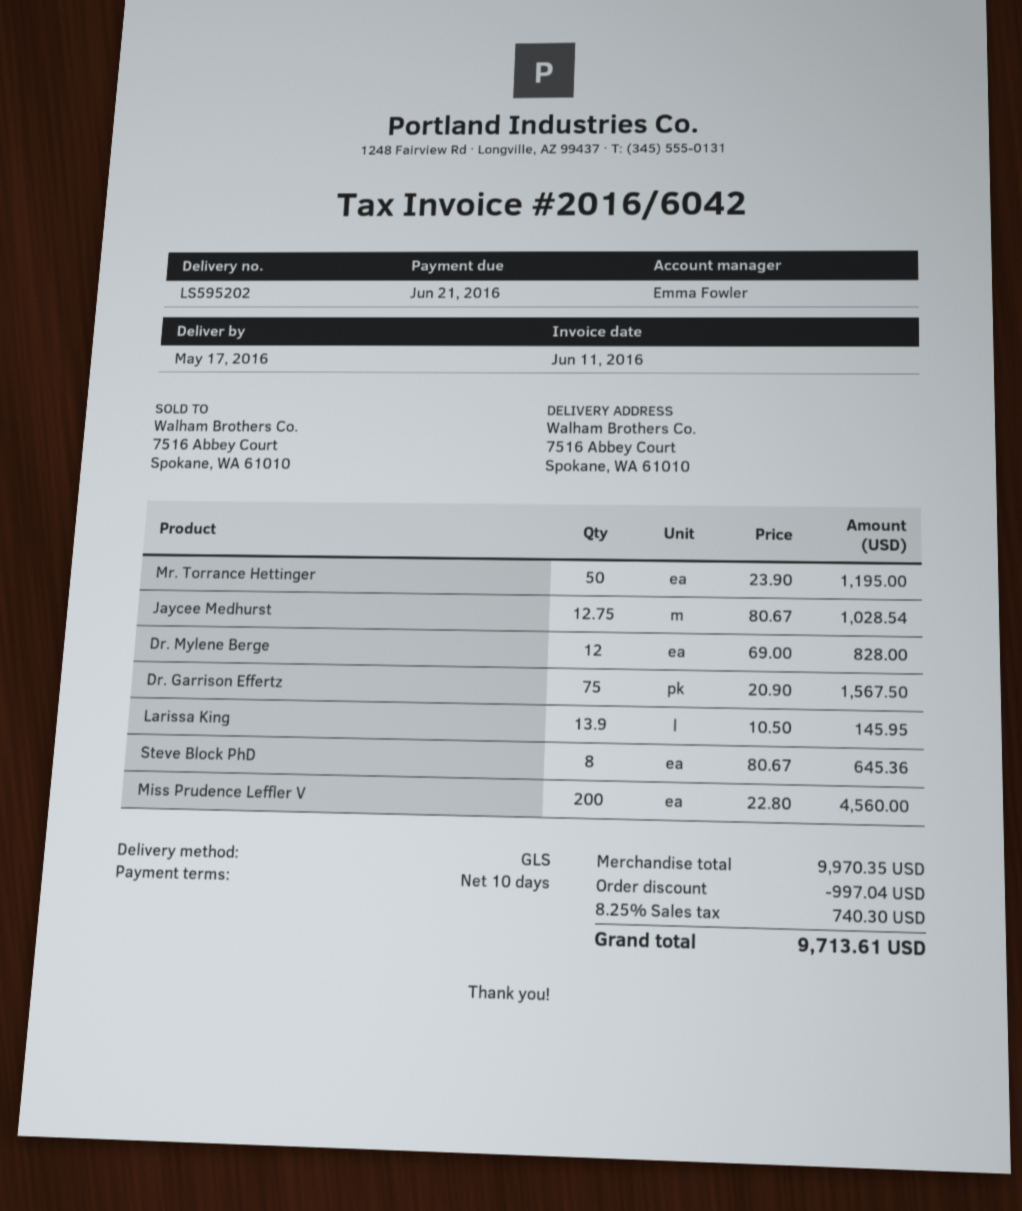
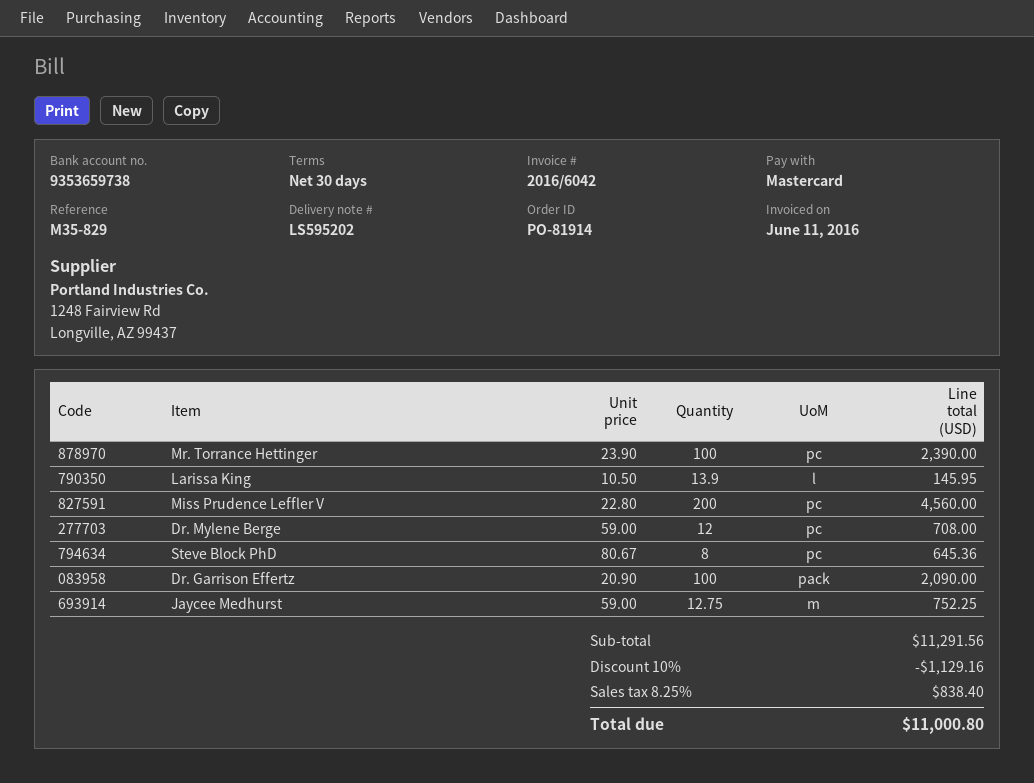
payment terms: 10 days -> 30 days
Mr. Torrance Hettinger: 50 x 23.90 = 1195.00 -> 100 x 23.90 = 2390.00
Jaycee Medhurst: 12.75 x 80.67 = 1028.54 -> 12.75 x 59.00 = 752.25
Dr. Mylene Berge: 12 x 69.00 = 828.00 -> 12 x 59.00 = 708.00
Dr. Garrison Effertz: 75 x 20.90 = 1567.50 -> 100 x 20.90 = 2090.00
subtotal: 9970.35 -> 11291.56
discount: 997.04 -> 1129.16
tax: 8.25% = 740.30 -> 8.25% = 838.40
total: 9713.61 -> 11000.80

